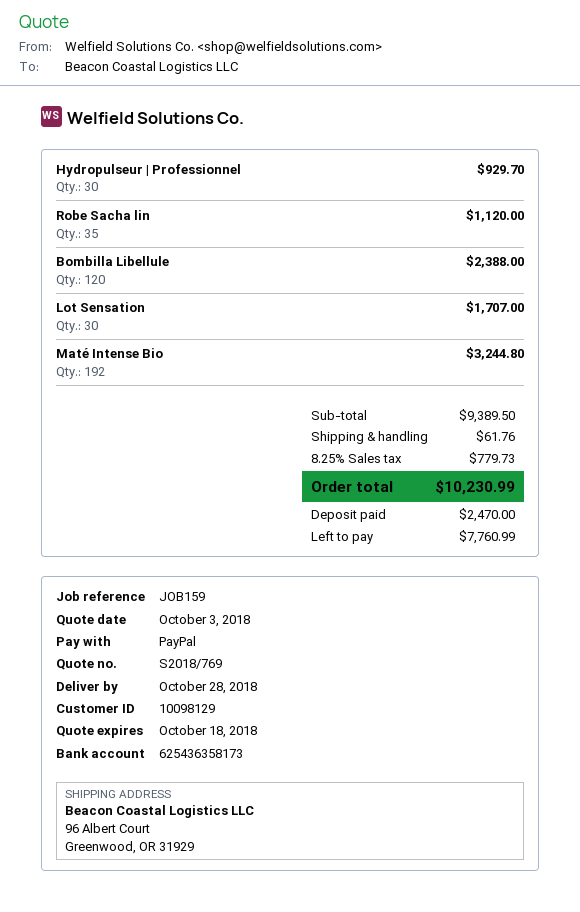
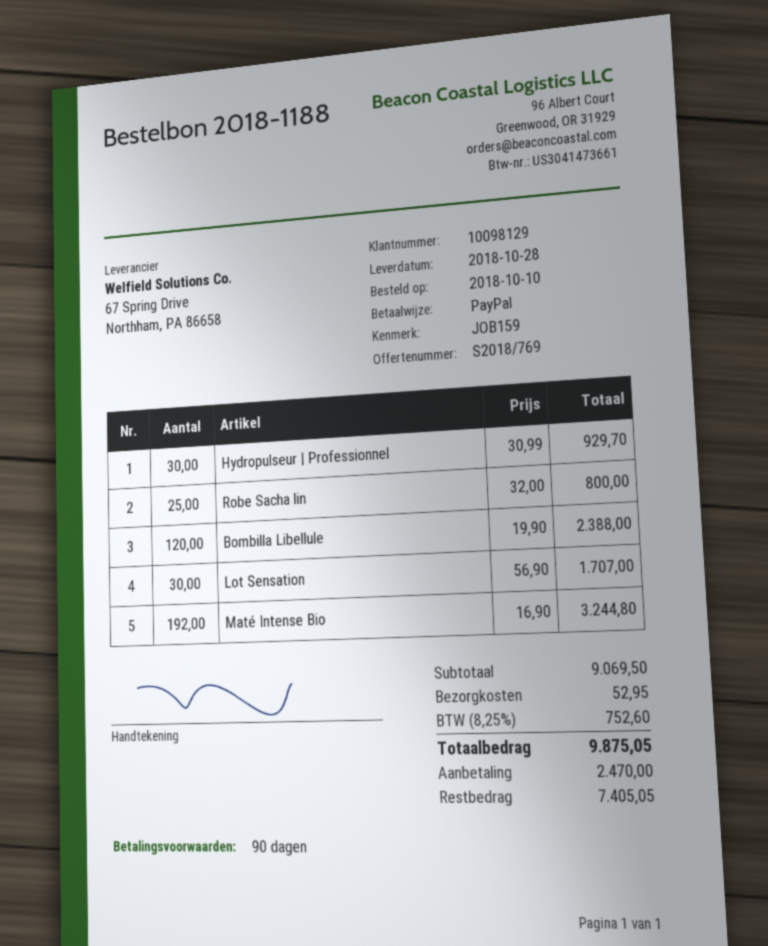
Robe Sacha lin: 35 for 1120.00 -> 25 for 800.00
subtotal: 9389.50 -> 9069.50
shipping: 61.76 -> 52.95
tax: 8.25% = 779.73 -> 8.25% = 752.60
total: 10230.99 -> 9875.05
balance: 7760.99 -> 7405.05

